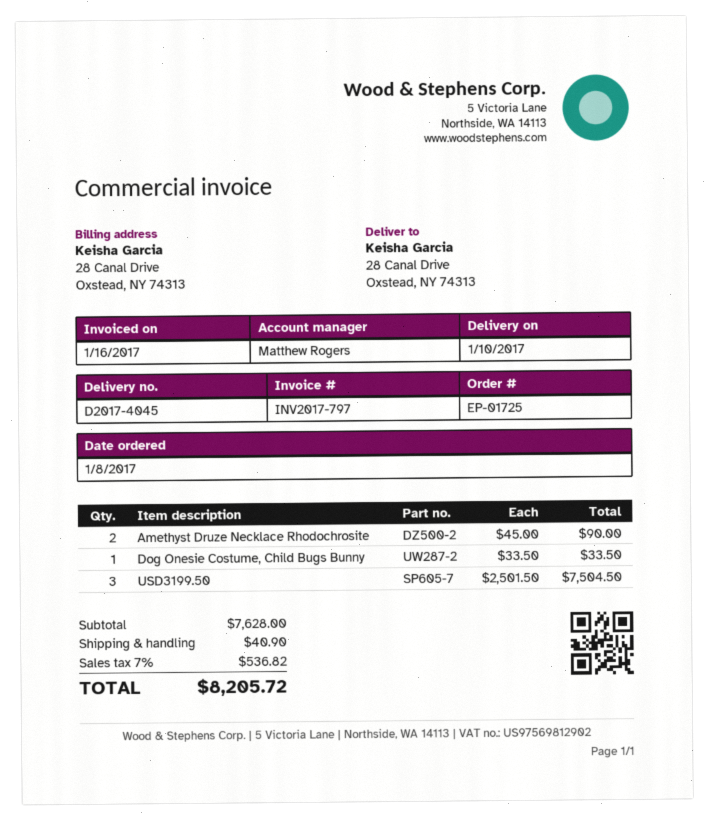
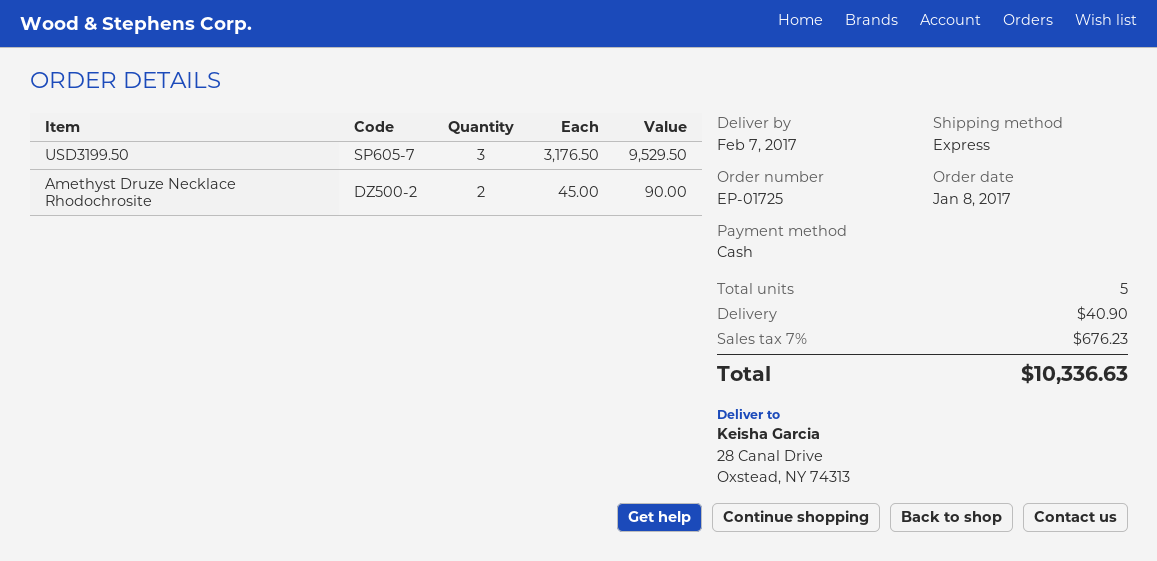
delivery date: 2017-01-10 -> 2017-02-07
Dog Onesie Costume, Child Bugs Bunny: 1 x 33.50 = 33.50 -> none
USD3199.50: 3 x 2501.50 = 7504.50 -> 3 x 3176.50 = 9529.50
tax: 7% = 536.82 -> 7% = 676.23
total: 8205.72 -> 10336.63

